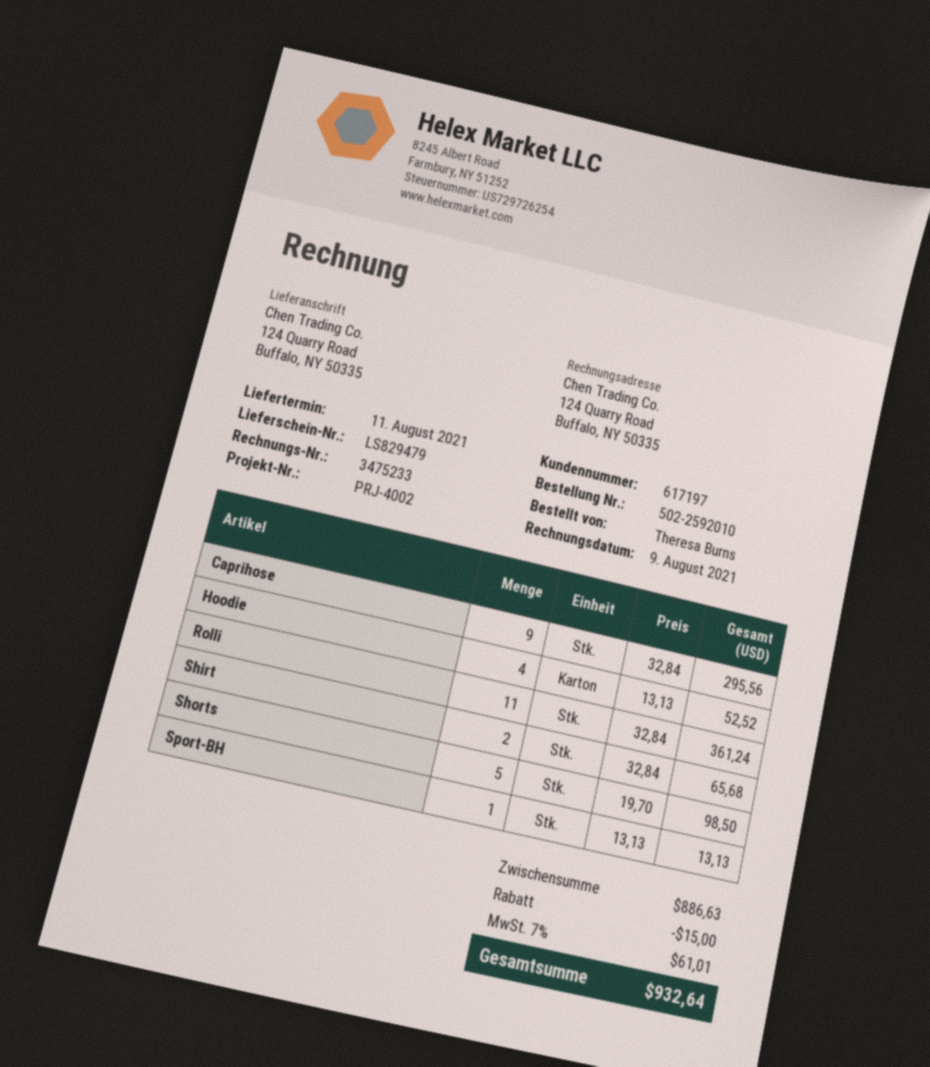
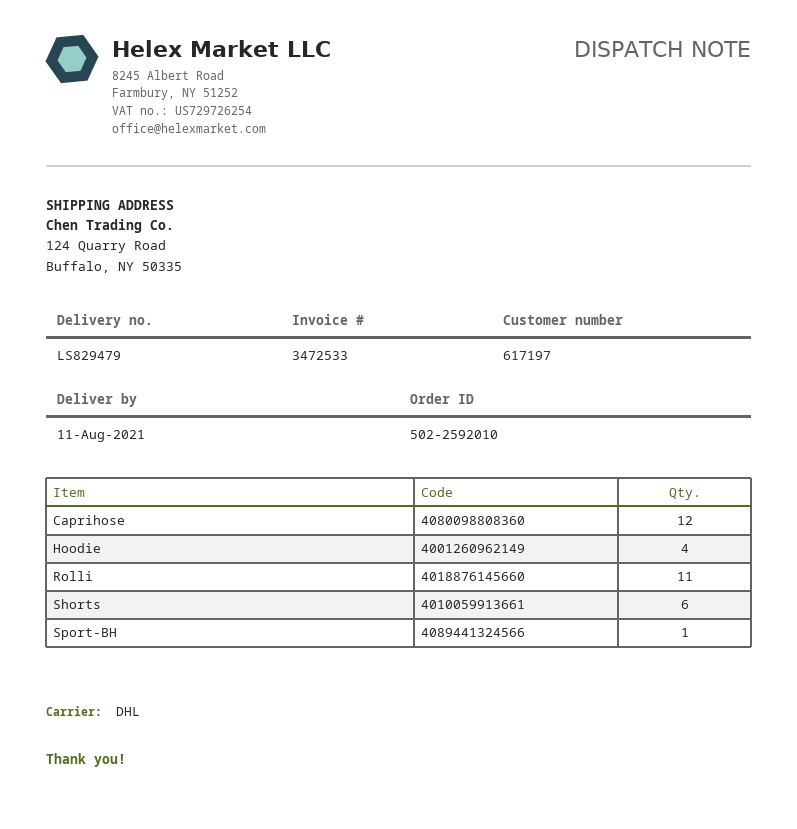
invoice number: 3475233 -> 3472533
Caprihose: 9 -> 12
Shirt: 2 -> none
Shorts: 5 -> 6

